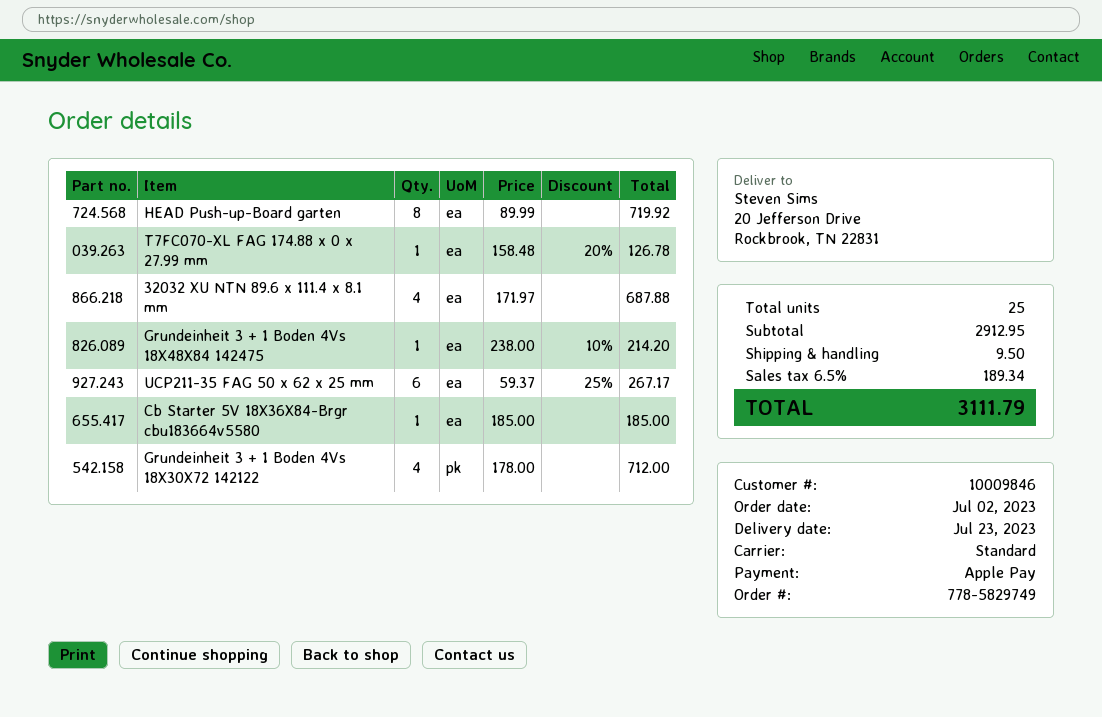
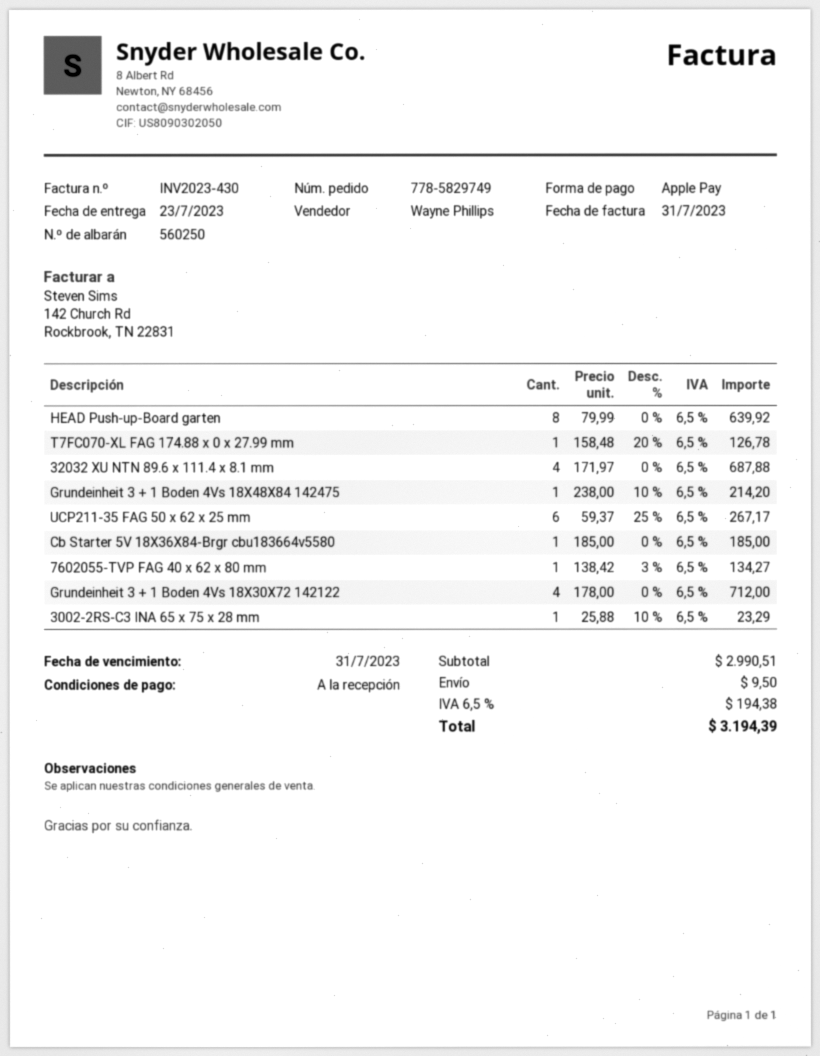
HEAD Push-up-Board garten: 8 x 89.99 = 719.92 -> 8 x 79.99 = 639.92
7602055-TVP FAG 40 x 62 x 80 mm: none -> 1 x 138.42 - 3% = 134.27
3002-2RS-C3 INA 65 x 75 x 28 mm: none -> 1 x 25.88 - 10% = 23.29
subtotal: 2912.95 -> 2990.51
tax: 6.5% = 189.34 -> 6.5% = 194.38
total: 3111.79 -> 3194.39

